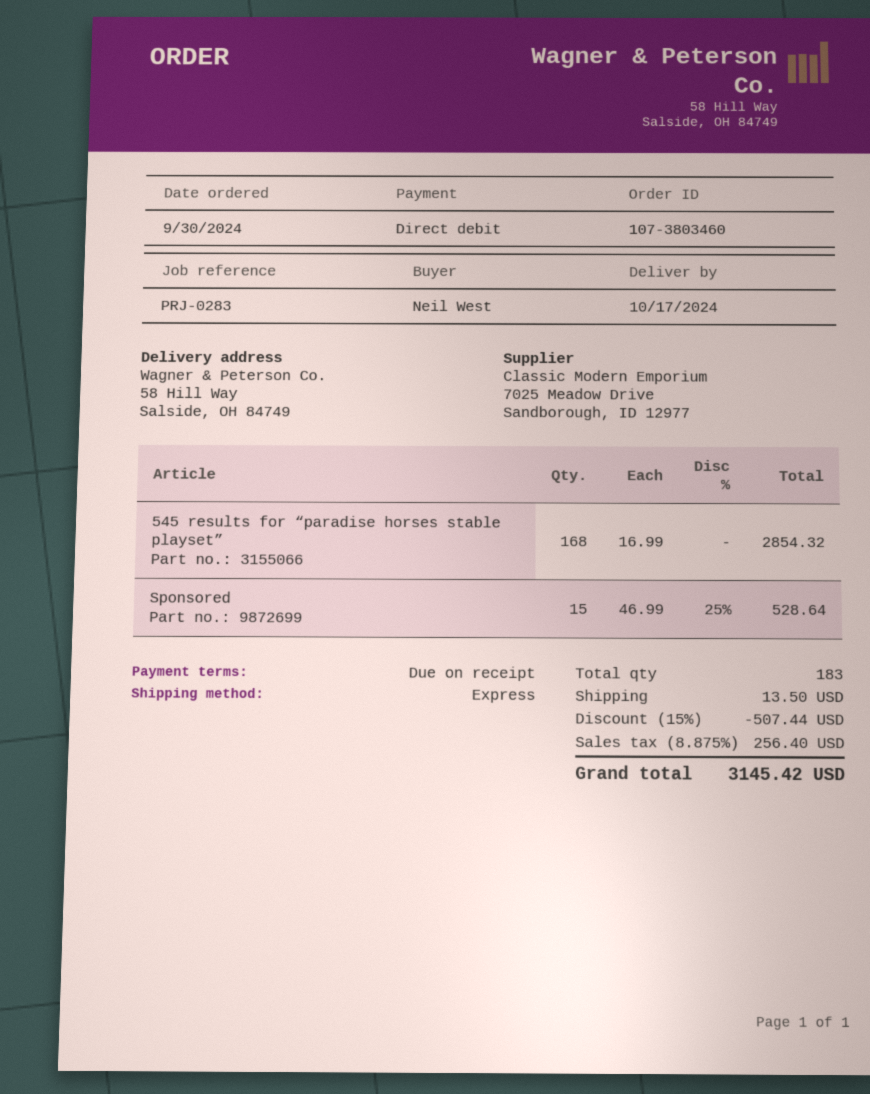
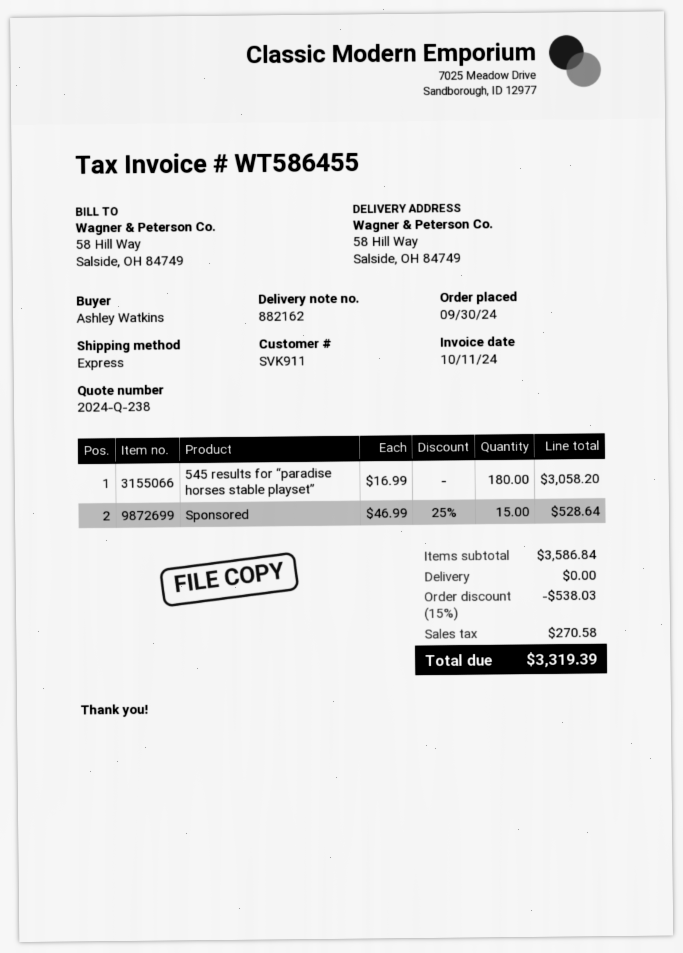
ordered by: Neil West -> Ashley Watkins
545 results for “paradise horses stable playset”: 168 x 16.99 = 2854.32 -> 180 x 16.99 = 3058.20
discount: 15% = 507.44 -> 15% = 538.03
shipping: 13.50 -> 0.00
tax: 256.40 -> 270.58
total: 3145.42 -> 3319.39

